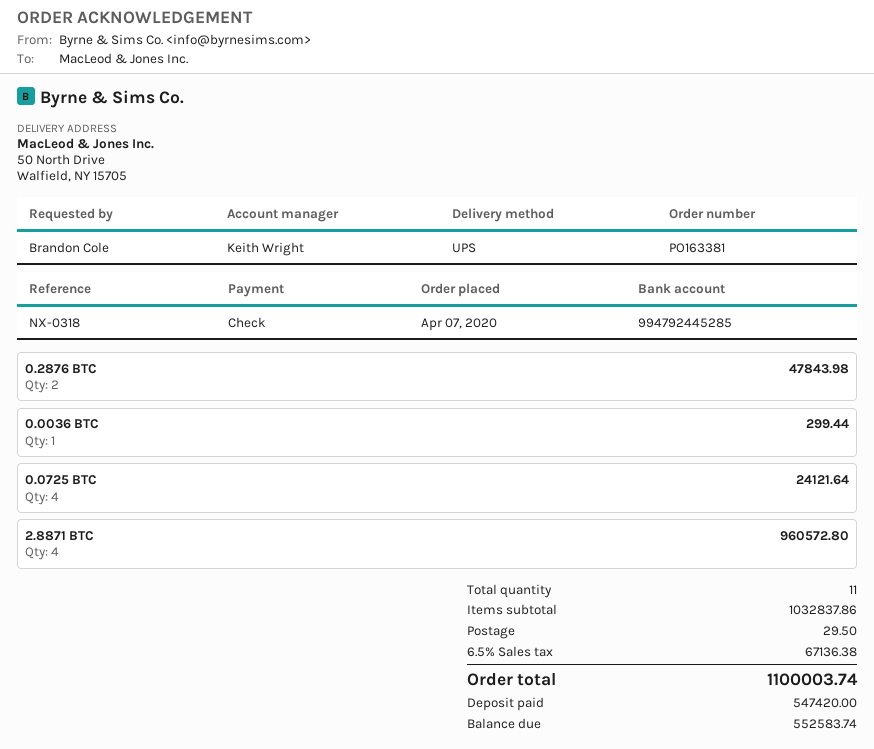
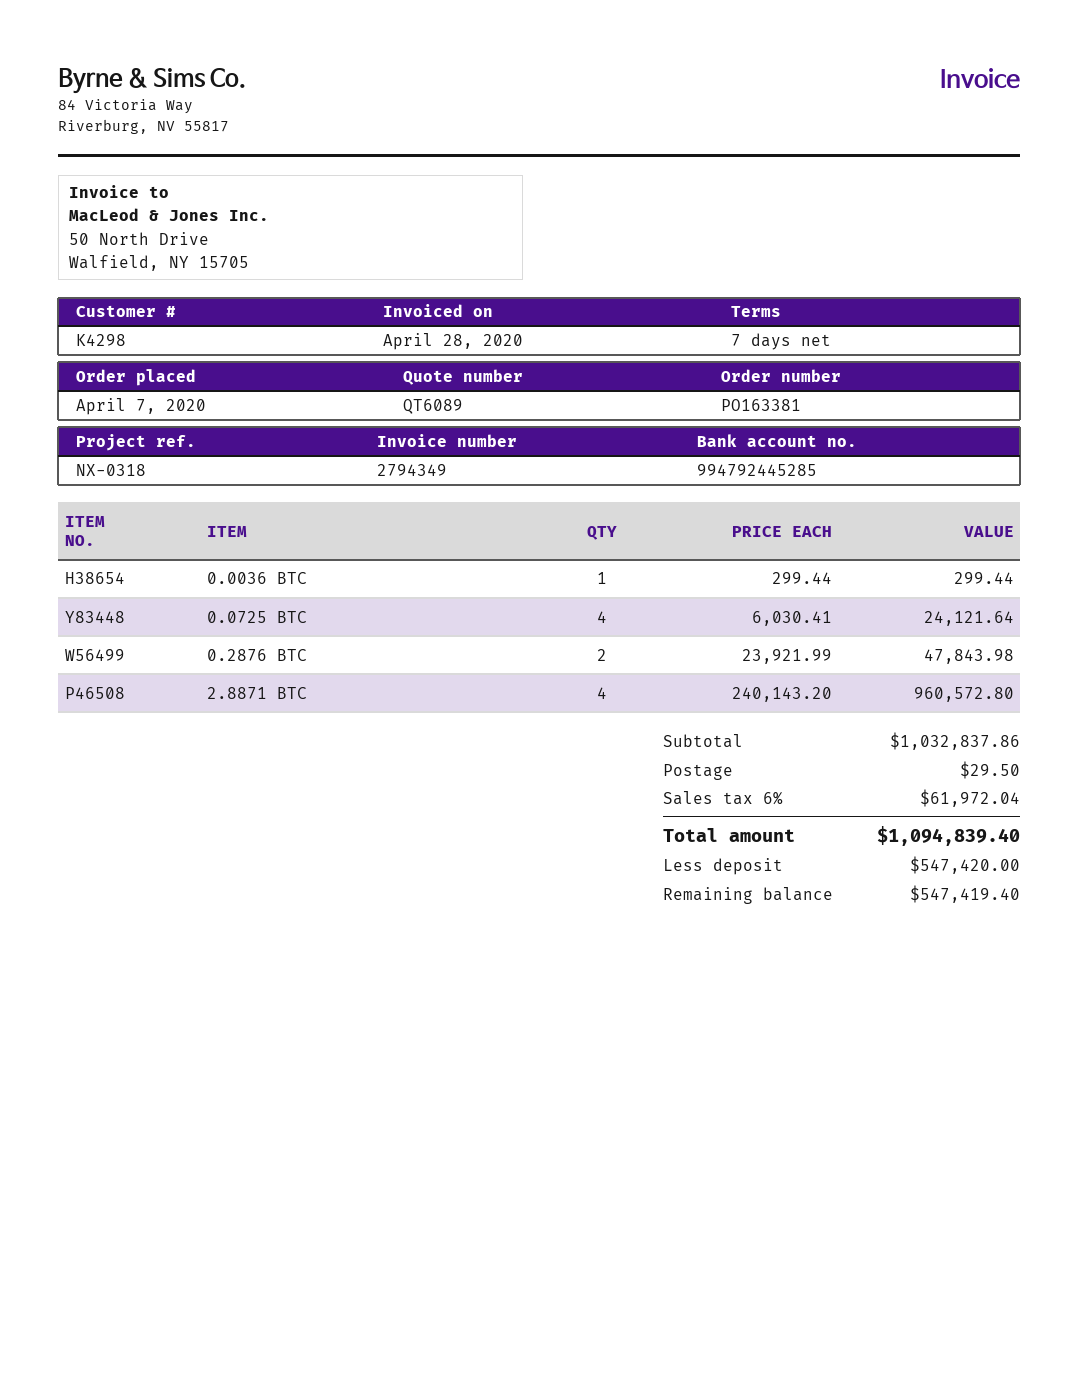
tax: 6.5% = 67136.38 -> 6% = 61972.04
total: 1100003.74 -> 1094839.40
balance: 552583.74 -> 547419.40

